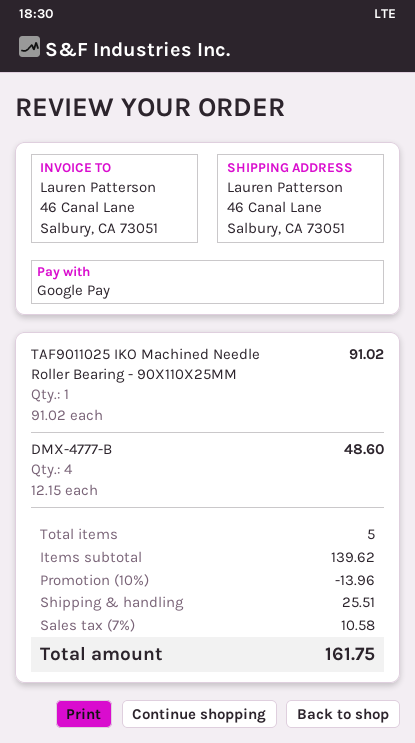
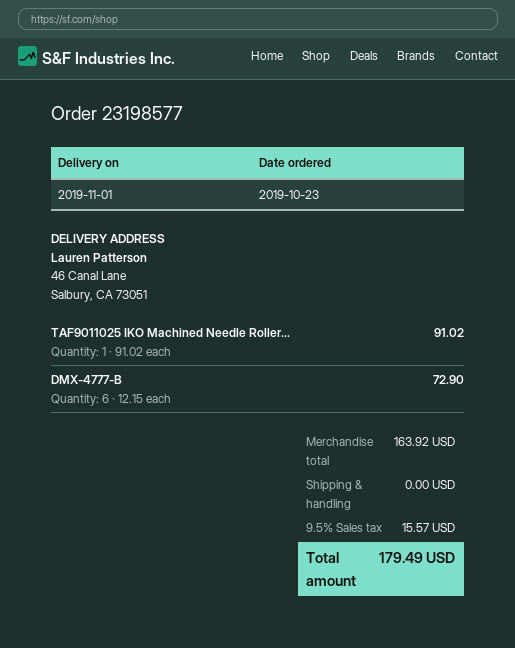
DMX-4777-B: 4 x 12.15 = 48.60 -> 6 x 12.15 = 72.90
subtotal: 139.62 -> 163.92
discount: 10% = 13.96 -> none
shipping: 25.51 -> 0.00
tax: 7% = 10.58 -> 9.5% = 15.57
total: 161.75 -> 179.49

